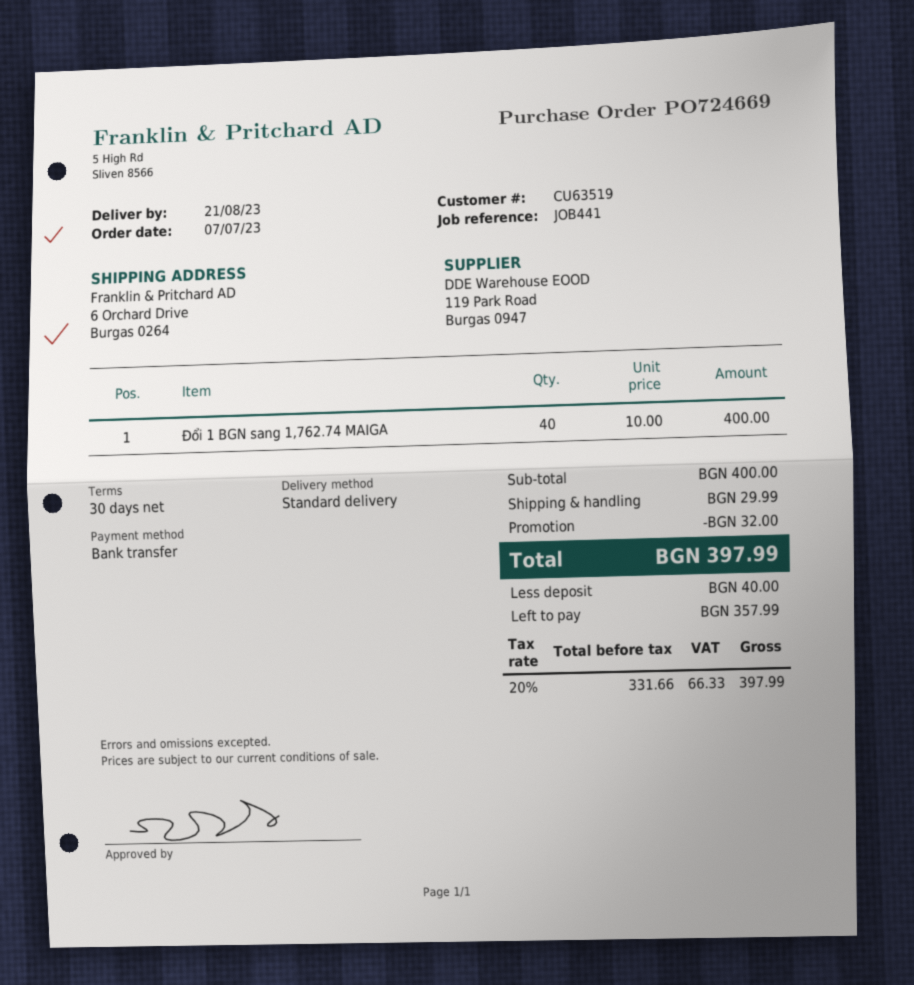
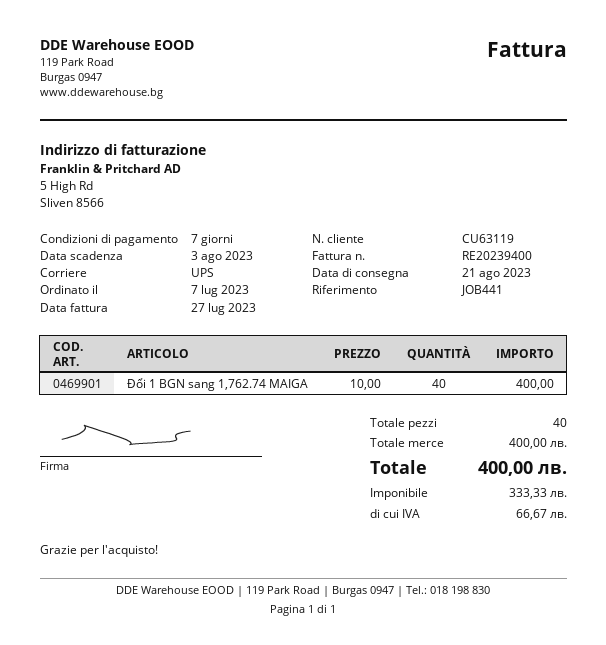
payment terms: 30 days -> 7 days
customer number: CU63519 -> CU63119
shipping method: standard -> UPS
discount: 32.00 -> none
shipping: 29.99 -> none
net: 331.66 -> 333.33
tax: 66.33 -> 66.67
total: 397.99 -> 400.00

